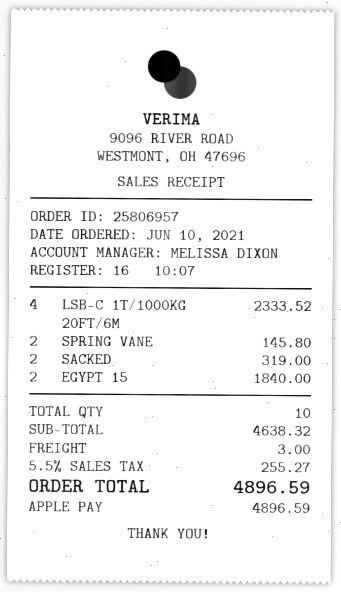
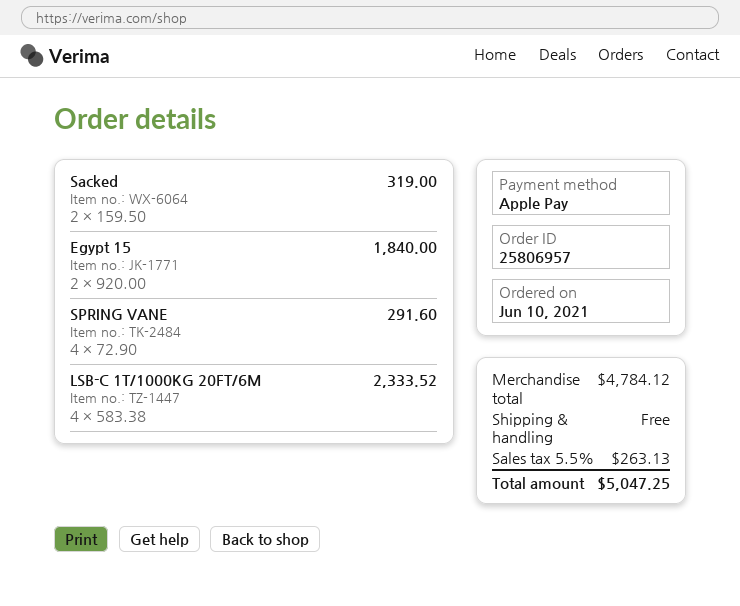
SPRING VANE: 2 for 145.80 -> 4 for 291.60
subtotal: 4638.32 -> 4784.12
shipping: 3.00 -> 0.00
tax: 5.5% = 255.27 -> 5.5% = 263.13
total: 4896.59 -> 5047.25

